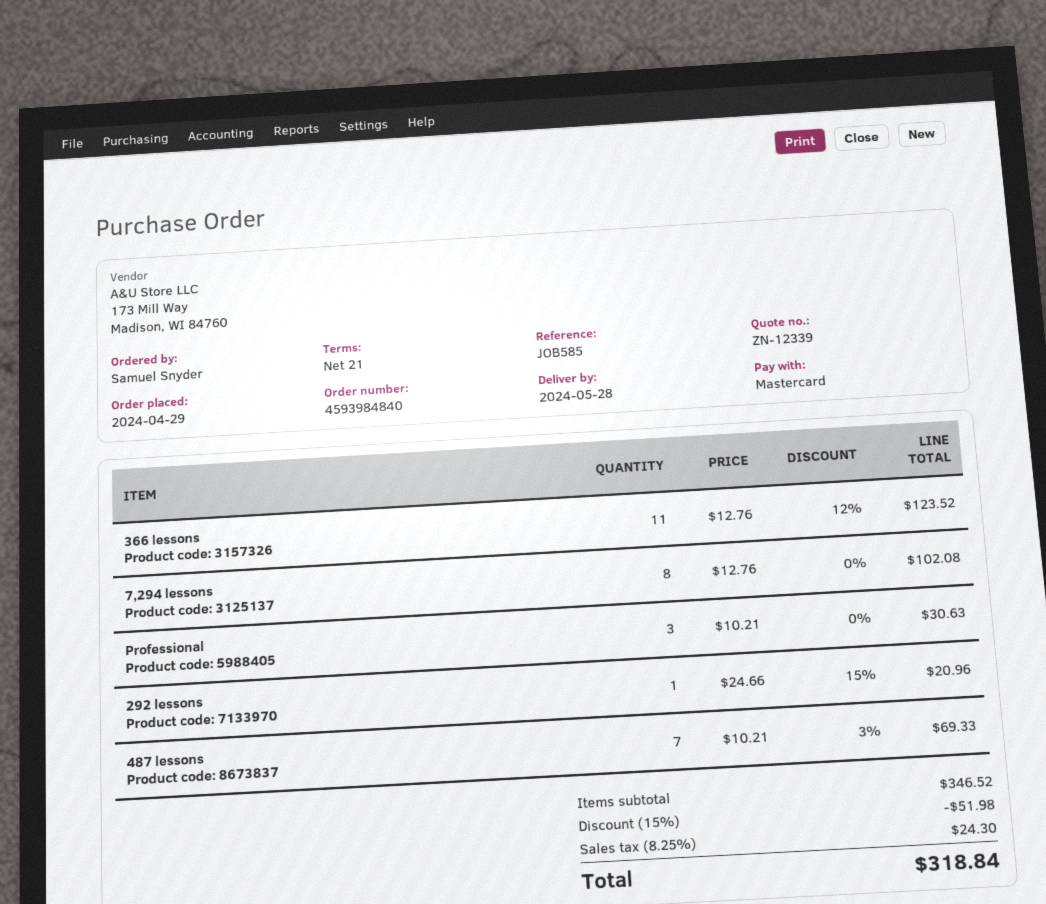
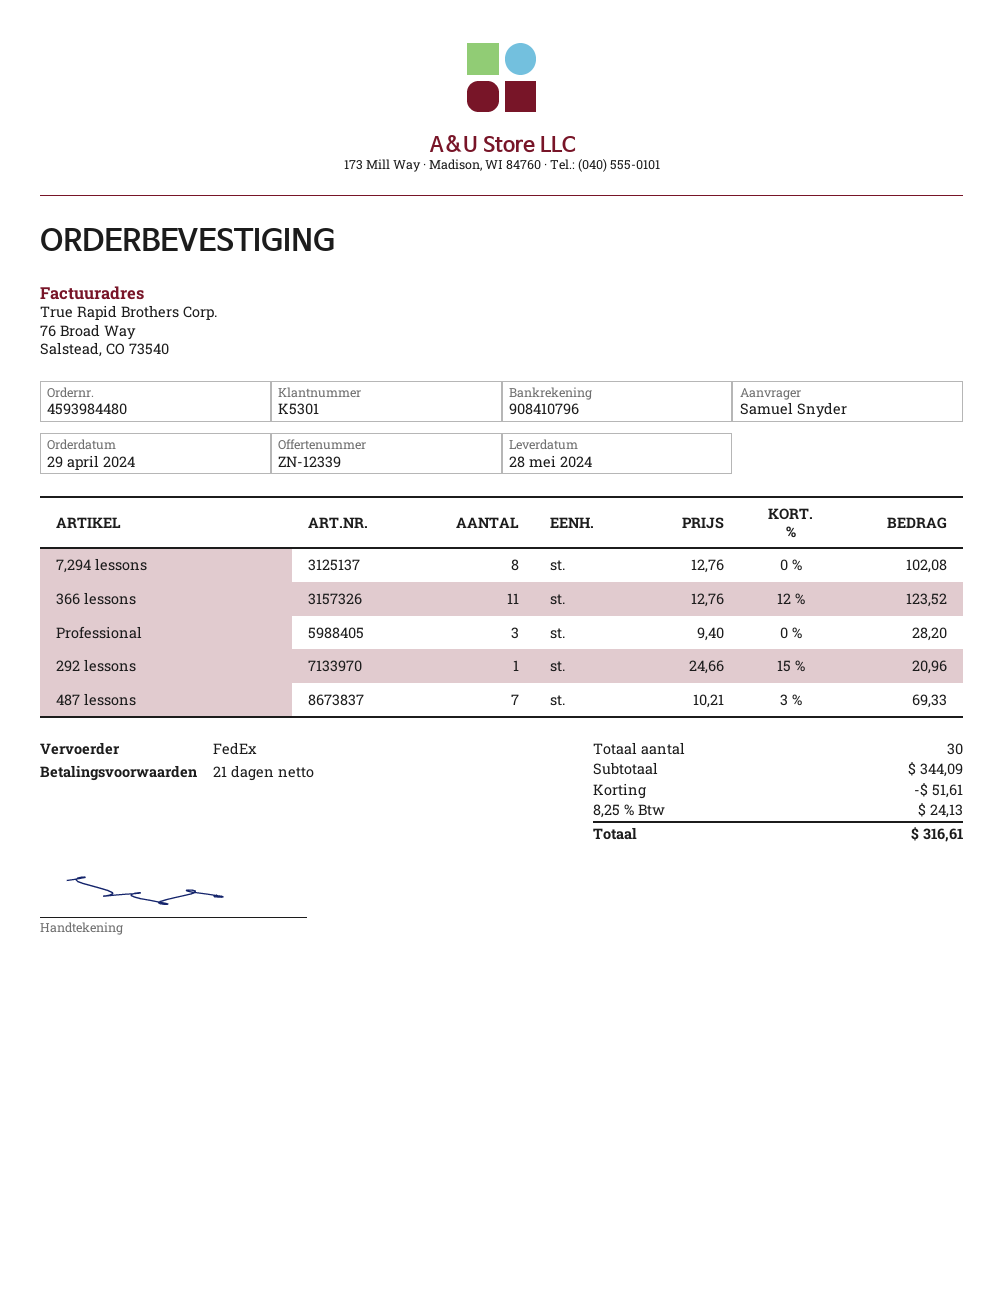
order number: 4593984840 -> 4593984480
Professional: 3 x 10.21 = 30.63 -> 3 x 9.40 = 28.20
subtotal: 346.52 -> 344.09
discount: 51.98 -> 51.61
tax: 8.25% = 24.30 -> 8.25% = 24.13
total: 318.84 -> 316.61

